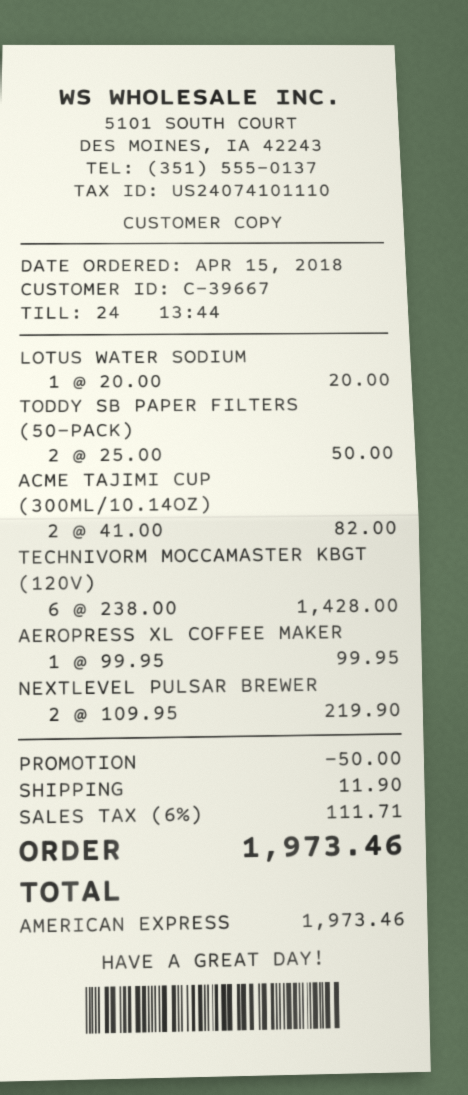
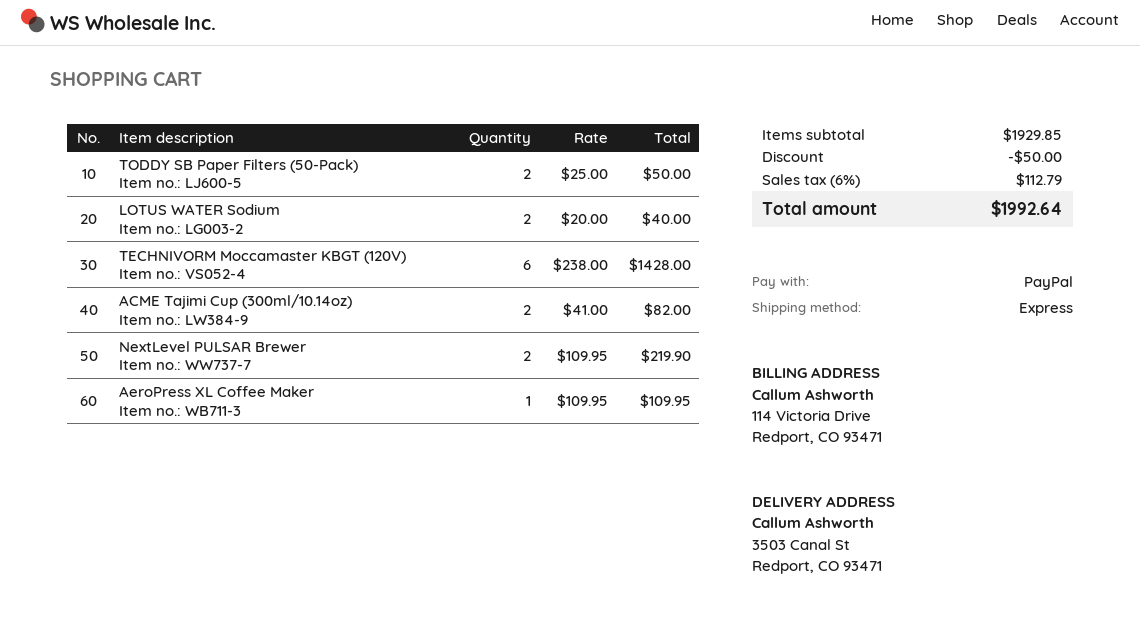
payment method: American Express -> PayPal
LOTUS WATER SODIUM: 1 x 20.00 = 20.00 -> 2 x 20.00 = 40.00
AEROPRESS XL COFFEE MAKER: 1 x 99.95 = 99.95 -> 1 x 109.95 = 109.95
shipping: 11.90 -> none
tax: 6% = 111.71 -> 6% = 112.79
total: 1973.46 -> 1992.64

